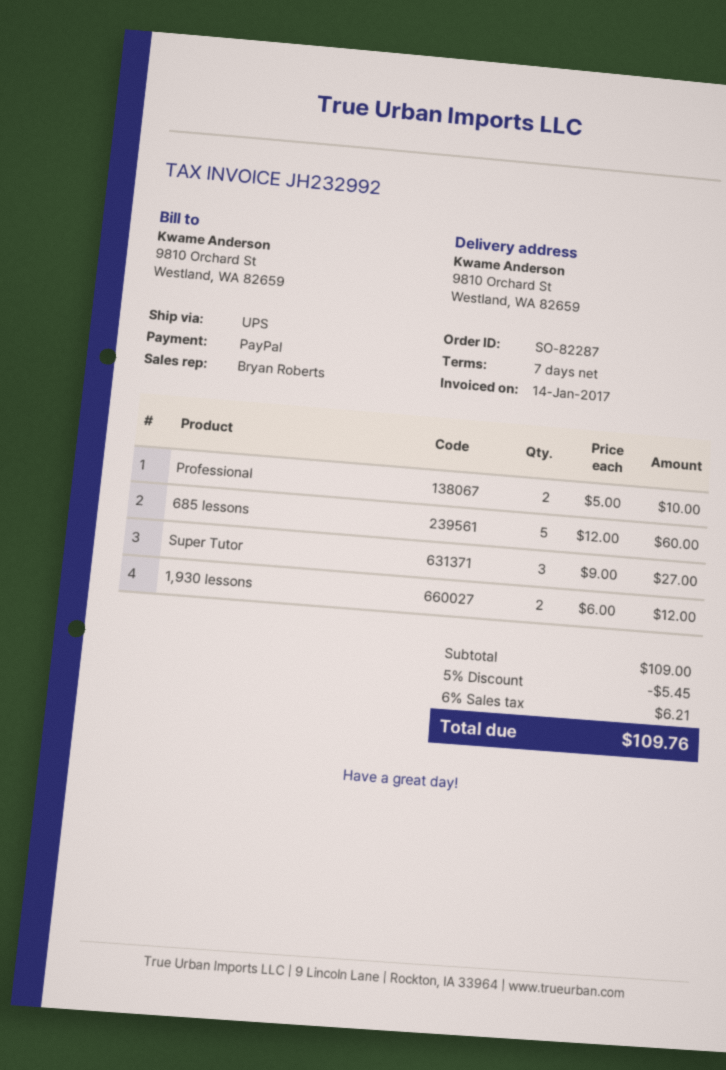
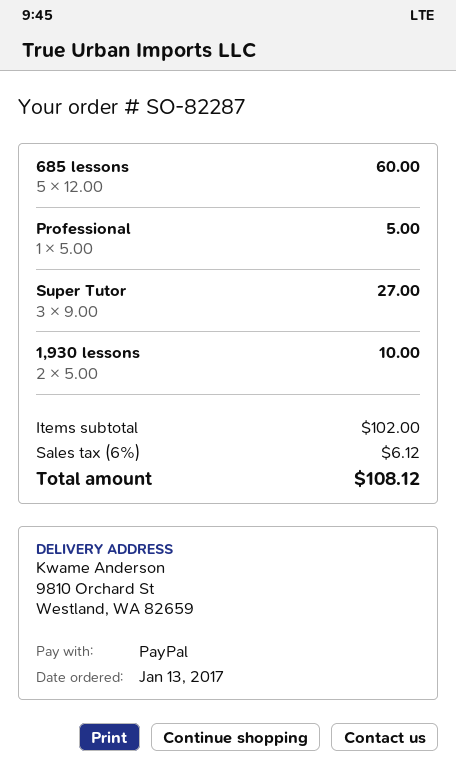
Professional: 2 x 5.00 = 10.00 -> 1 x 5.00 = 5.00
1,930 lessons: 2 x 6.00 = 12.00 -> 2 x 5.00 = 10.00
subtotal: 109.00 -> 102.00
discount: 5% = 5.45 -> none
tax: 6% = 6.21 -> 6% = 6.12
total: 109.76 -> 108.12

